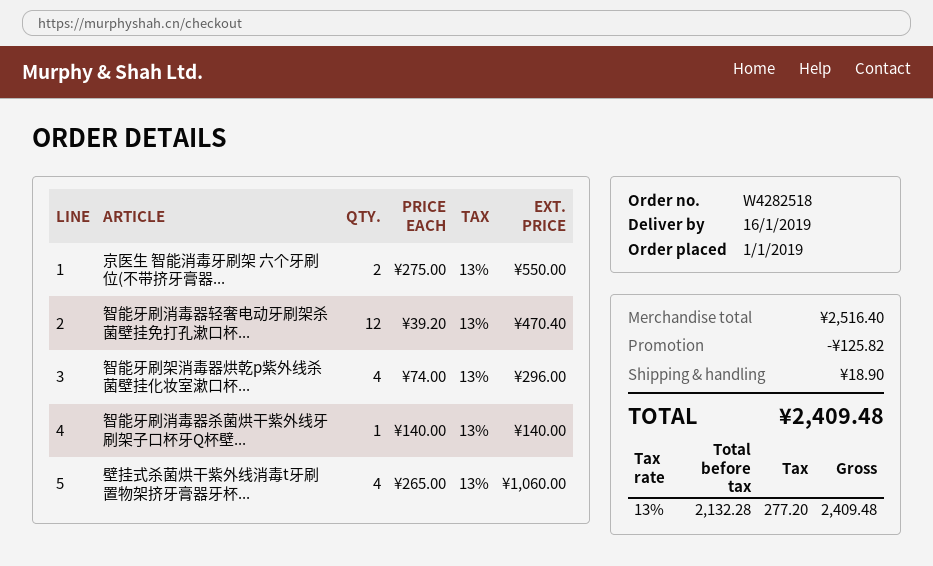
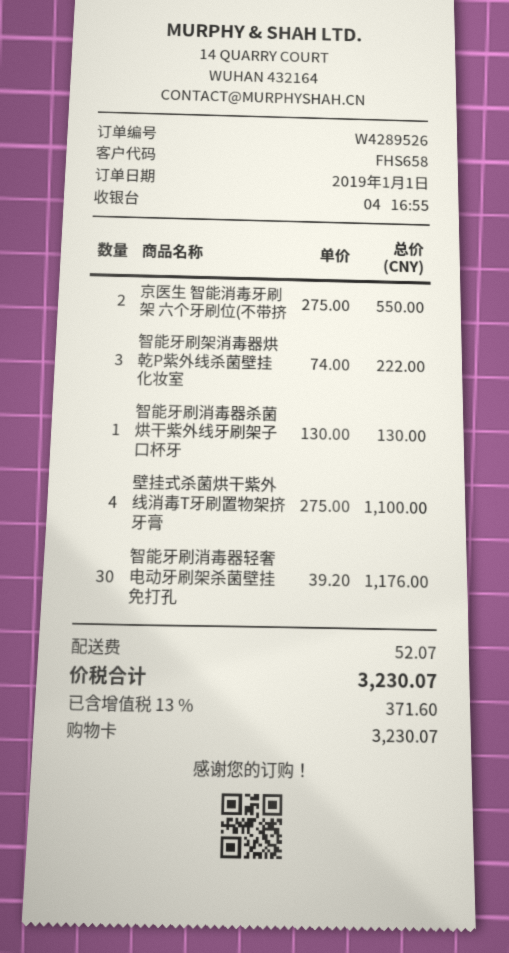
order number: W4282518 -> W4289526
智能牙刷消毒器轻奢电动牙刷架杀菌壁挂免打孔漱口杯...: 12 x 39.20 = 470.40 -> 30 x 39.20 = 1176.00
智能牙刷架消毒器烘乾p紫外线杀菌壁挂化妆室漱口杯...: 4 x 74.00 = 296.00 -> 3 x 74.00 = 222.00
智能牙刷消毒器杀菌烘干紫外线牙刷架子口杯牙Q杯壁...: 1 x 140.00 = 140.00 -> 1 x 130.00 = 130.00
壁挂式杀菌烘干紫外线消毒t牙刷置物架挤牙膏器牙杯...: 4 x 265.00 = 1060.00 -> 4 x 275.00 = 1100.00
discount: 125.82 -> none
shipping: 18.90 -> 52.07
tax: 13% = 277.20 -> 13% = 371.60
total: 2409.48 -> 3230.07

